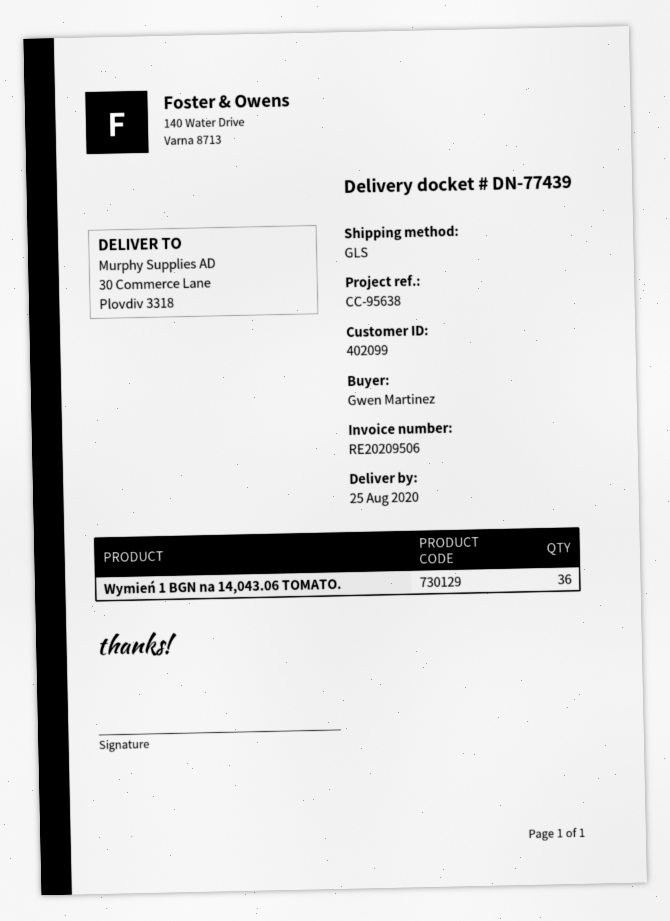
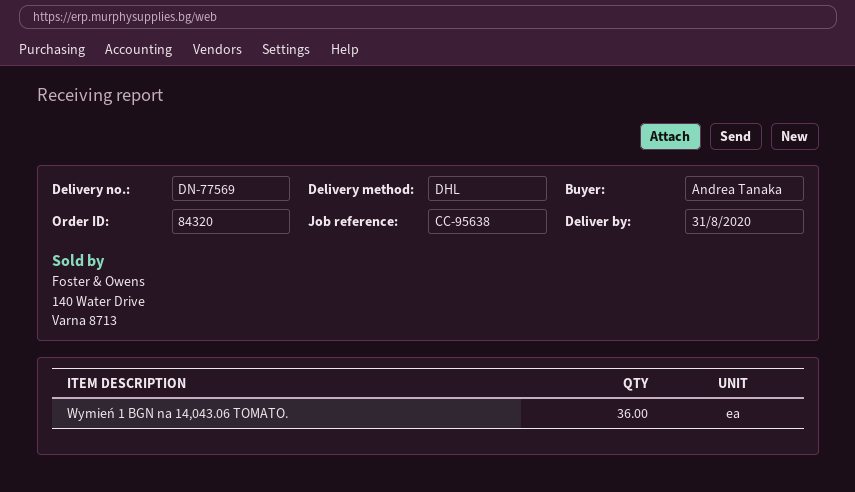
delivery note number: DN-77439 -> DN-77569
delivery date: 2020-08-25 -> 2020-08-31
ordered by: Gwen Martinez -> Andrea Tanaka
shipping method: GLS -> DHL

